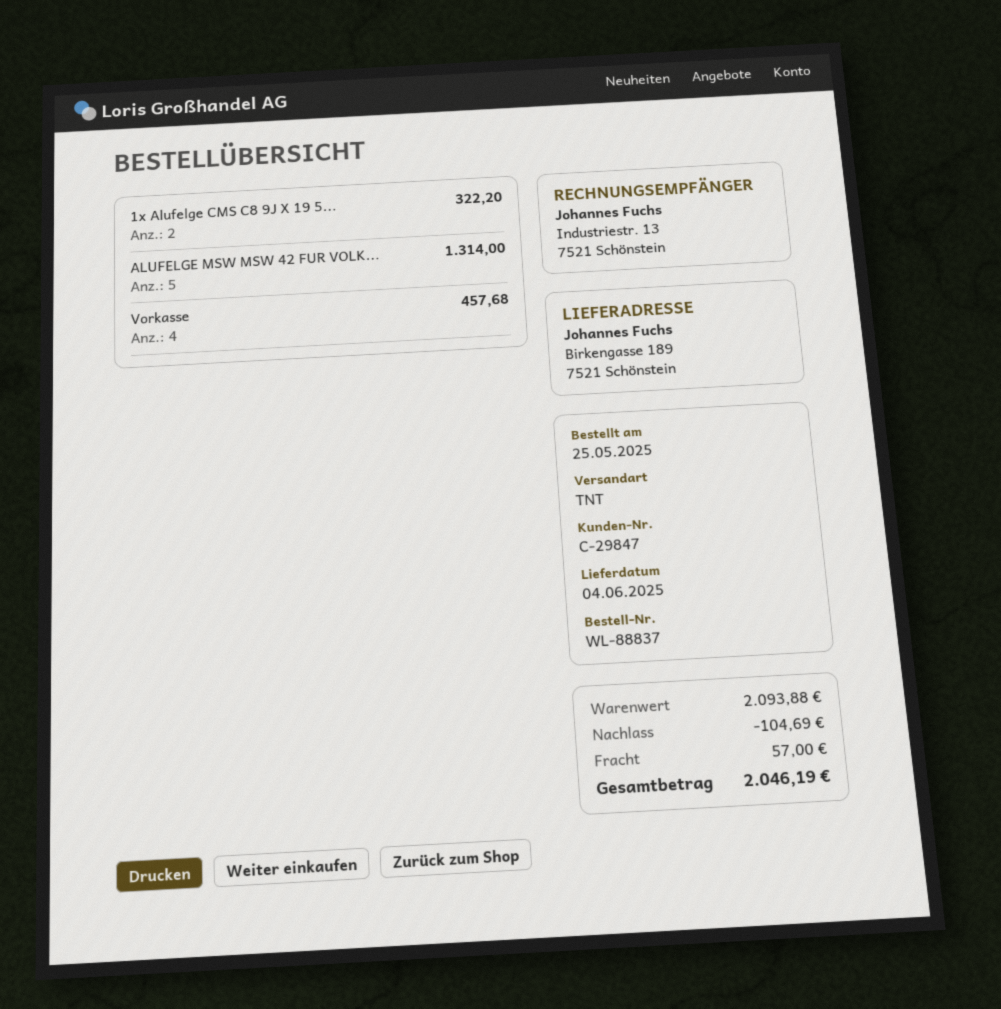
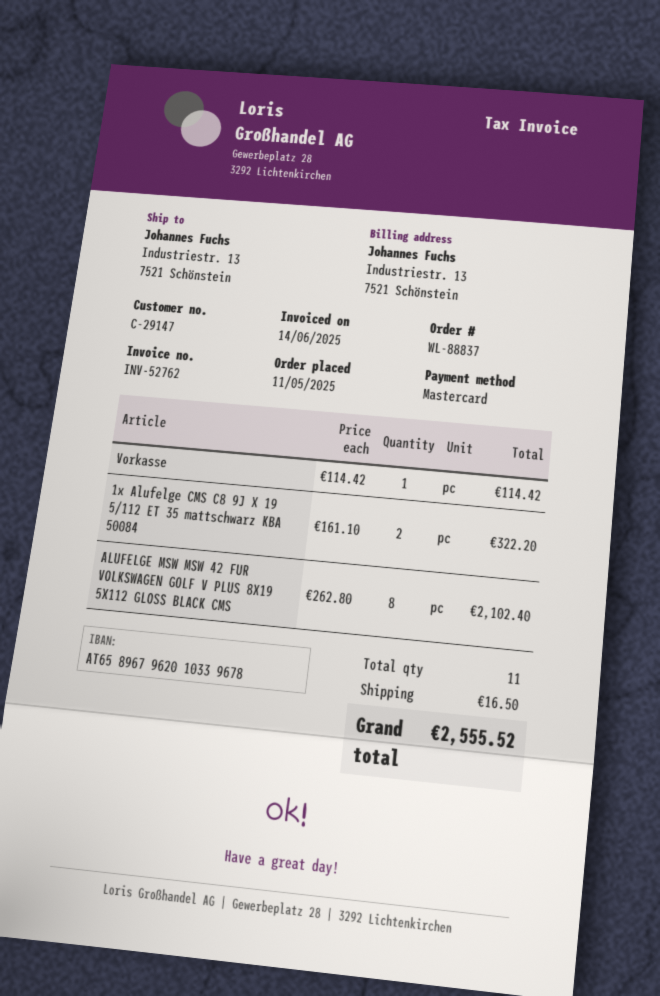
order date: 2025-05-25 -> 2025-05-11
customer number: C-29847 -> C-29147
ship to: Birkengasse 189, 7521 Schönstein -> Industriestr. 13, 7521 Schönstein
ALUFELGE MSW MSW 42 FUR VOLK...: 5 for 1314.00 -> 8 for 2102.40
Vorkasse: 4 for 457.68 -> 1 for 114.42
discount: 104.69 -> none
shipping: 57.00 -> 16.50
total: 2046.19 -> 2555.52

